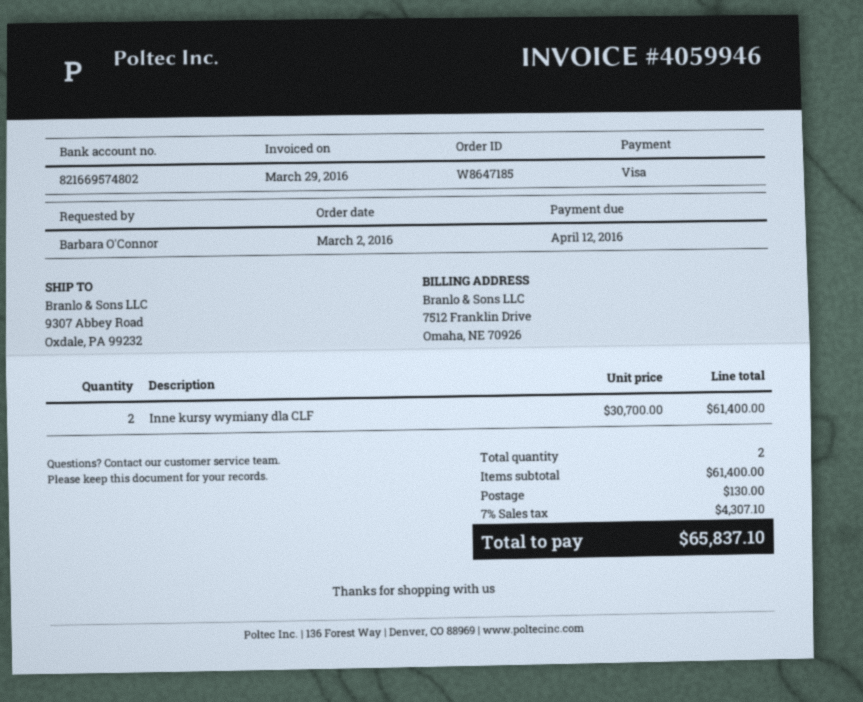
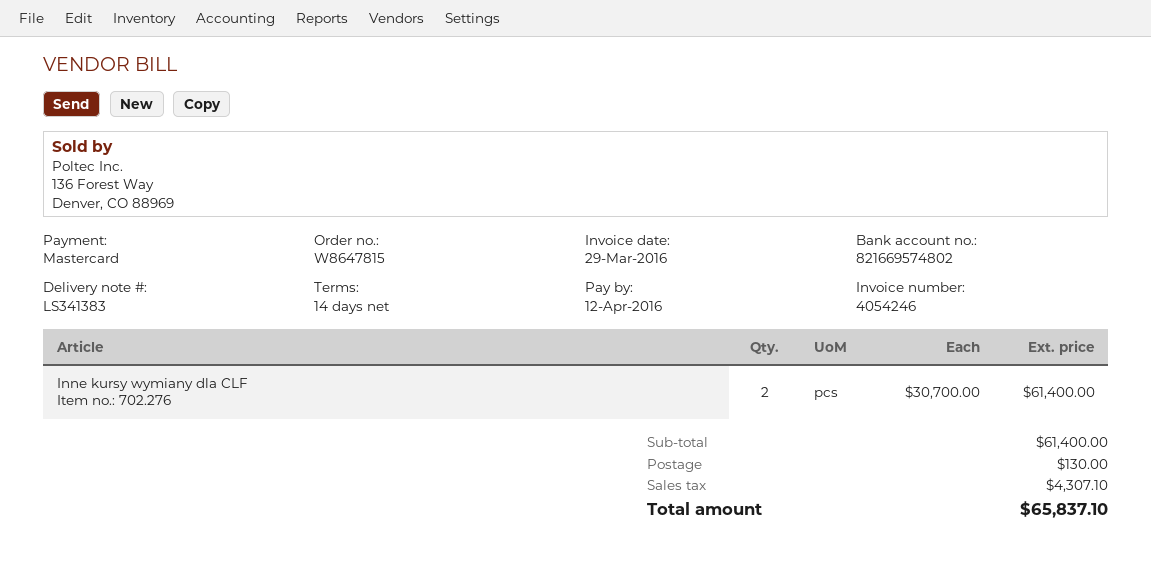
order number: W8647185 -> W8647815
invoice number: 4059946 -> 4054246
payment method: Visa -> Mastercard

